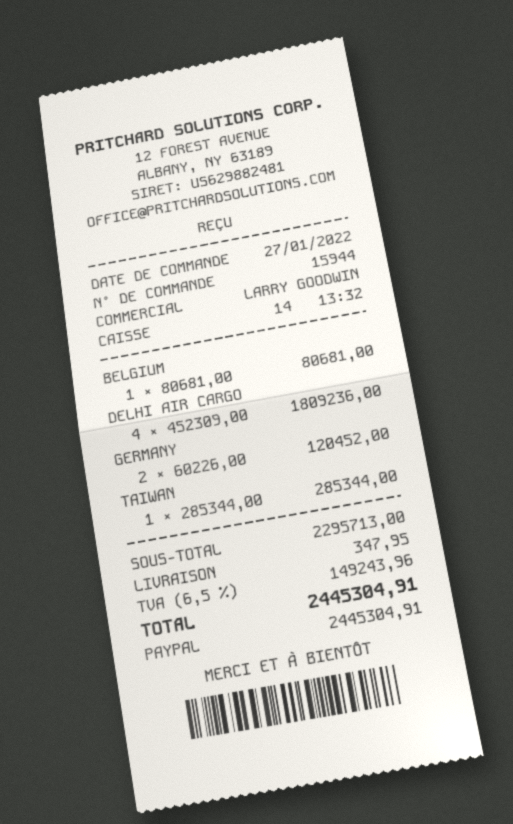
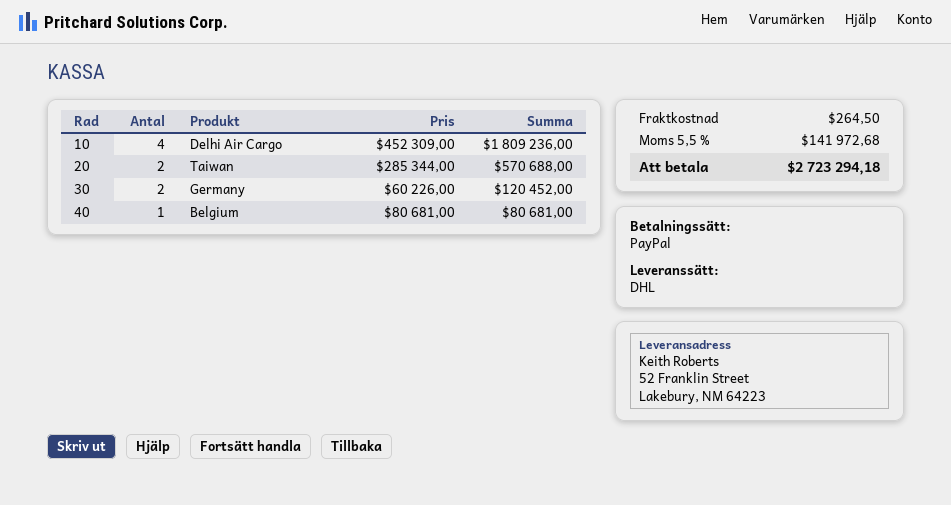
TAIWAN: 1 x 285344.00 = 285344.00 -> 2 x 285344.00 = 570688.00
shipping: 347.95 -> 264.50
tax: 6.5% = 149243.96 -> 5.5% = 141972.68
total: 2445304.91 -> 2723294.18

